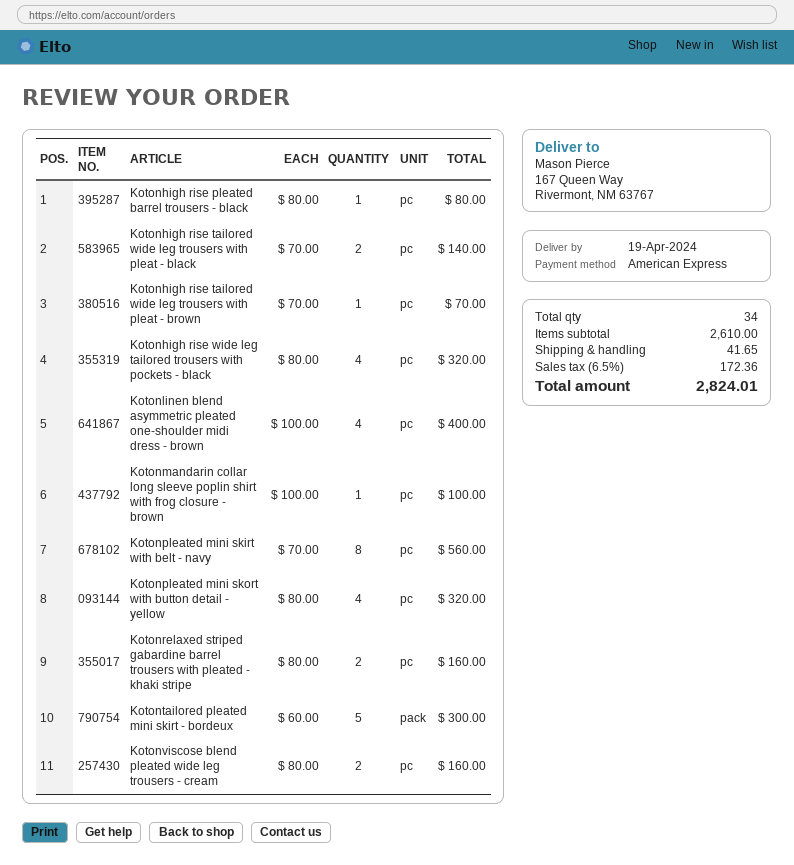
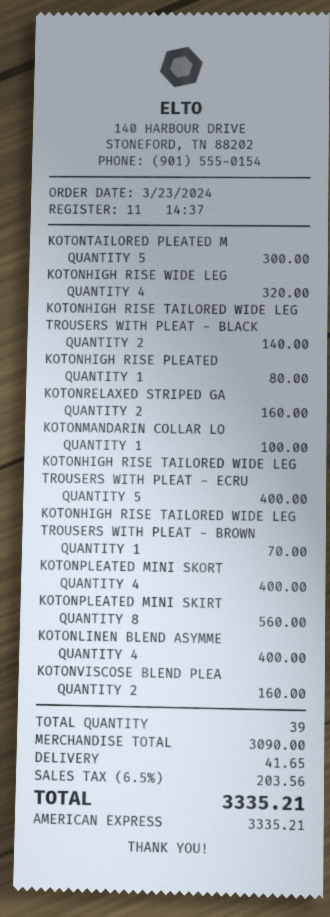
Kotonpleated mini skort with button detail - yellow: 4 for 320.00 -> 4 for 400.00
KOTONHIGH RISE TAILORED WIDE LEG TROUSERS WITH PLEAT - ECRU: none -> 5 for 400.00
total quantity: 34 -> 39
subtotal: 2610.00 -> 3090.00
tax: 6.5% = 172.36 -> 6.5% = 203.56
total: 2824.01 -> 3335.21

